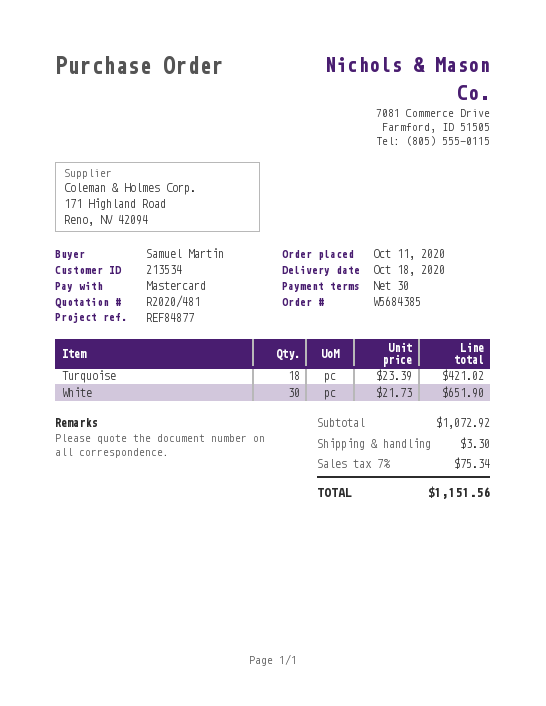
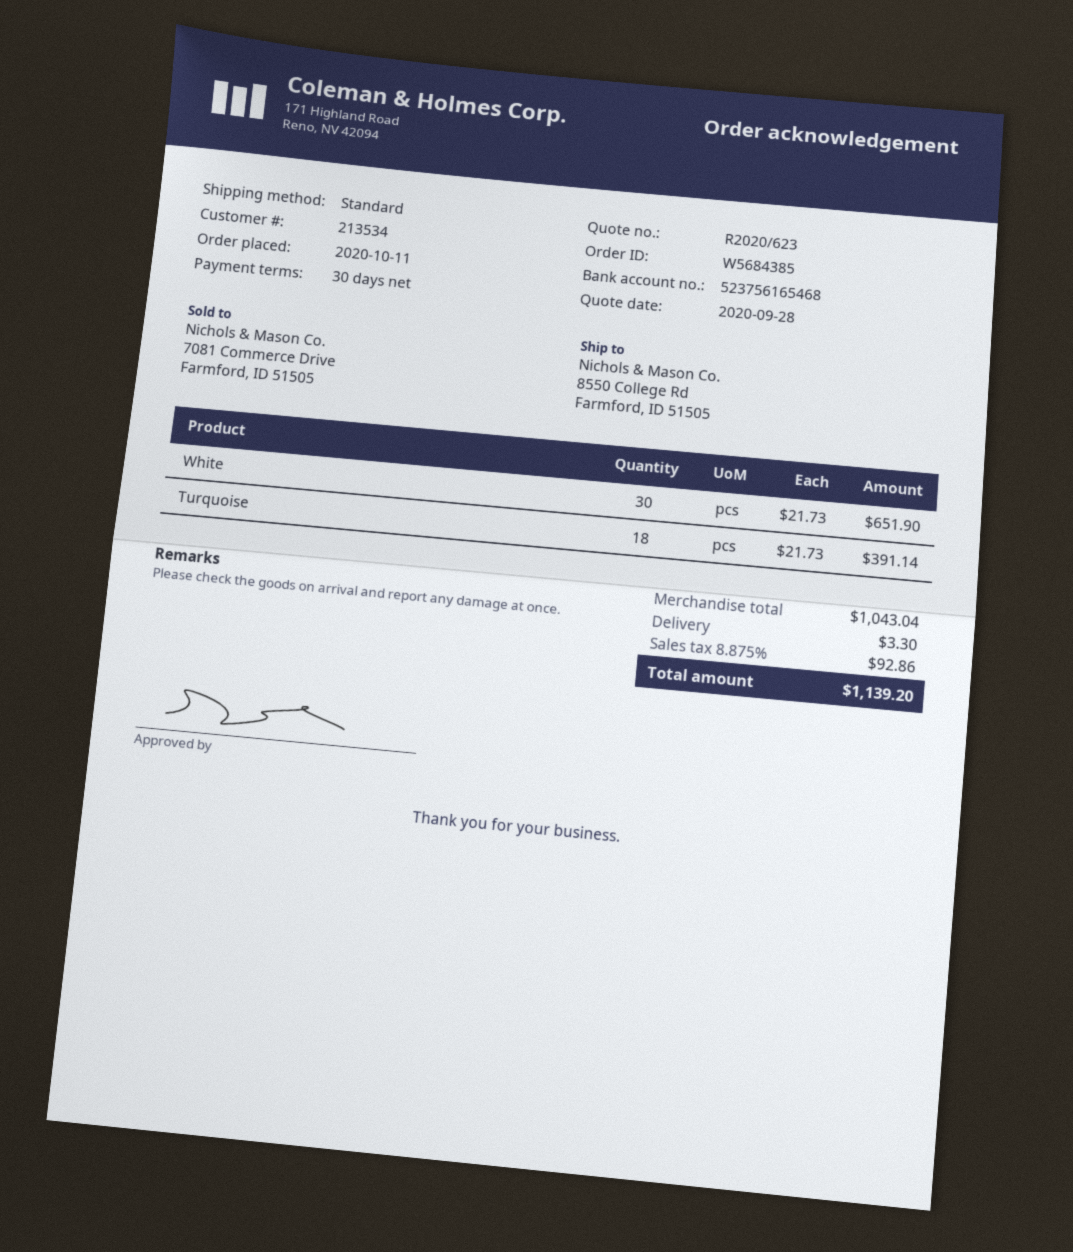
quote number: R2020/481 -> R2020/623
Turquoise: 18 x 23.39 = 421.02 -> 18 x 21.73 = 391.14
subtotal: 1072.92 -> 1043.04
tax: 7% = 75.34 -> 8.875% = 92.86
total: 1151.56 -> 1139.20

